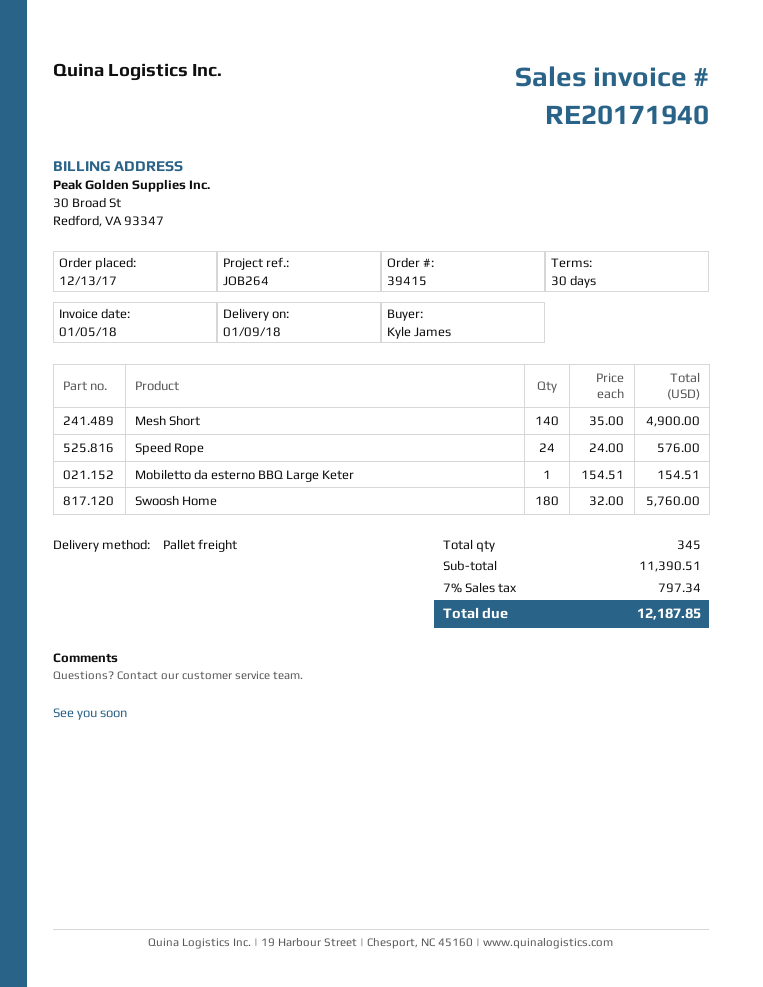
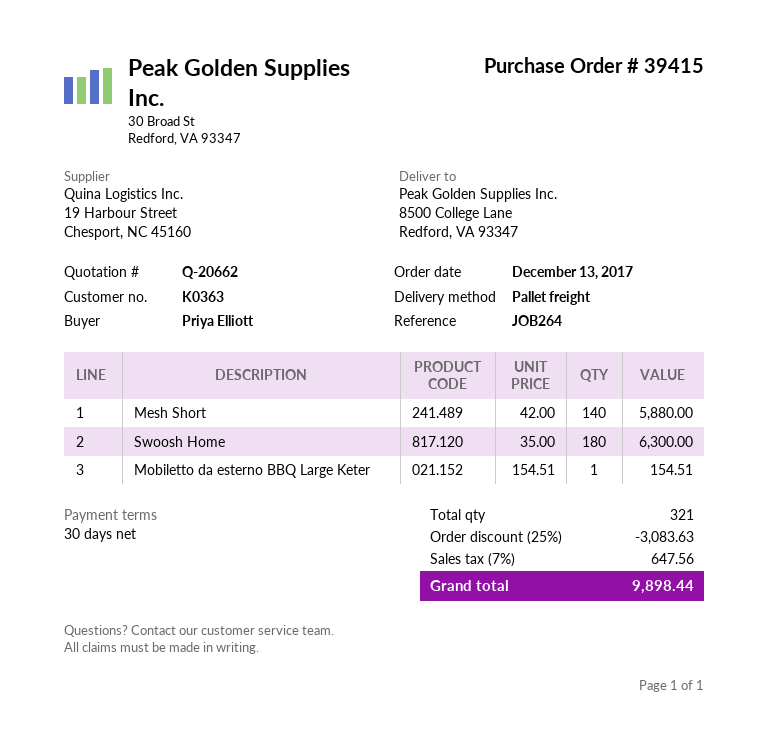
ordered by: Kyle James -> Priya Elliott
Mesh Short: 140 x 35.00 = 4900.00 -> 140 x 42.00 = 5880.00
Speed Rope: 24 x 24.00 = 576.00 -> none
Swoosh Home: 180 x 32.00 = 5760.00 -> 180 x 35.00 = 6300.00
total quantity: 345 -> 321
discount: none -> 25% = 3083.63
tax: 7% = 797.34 -> 7% = 647.56
total: 12187.85 -> 9898.44

